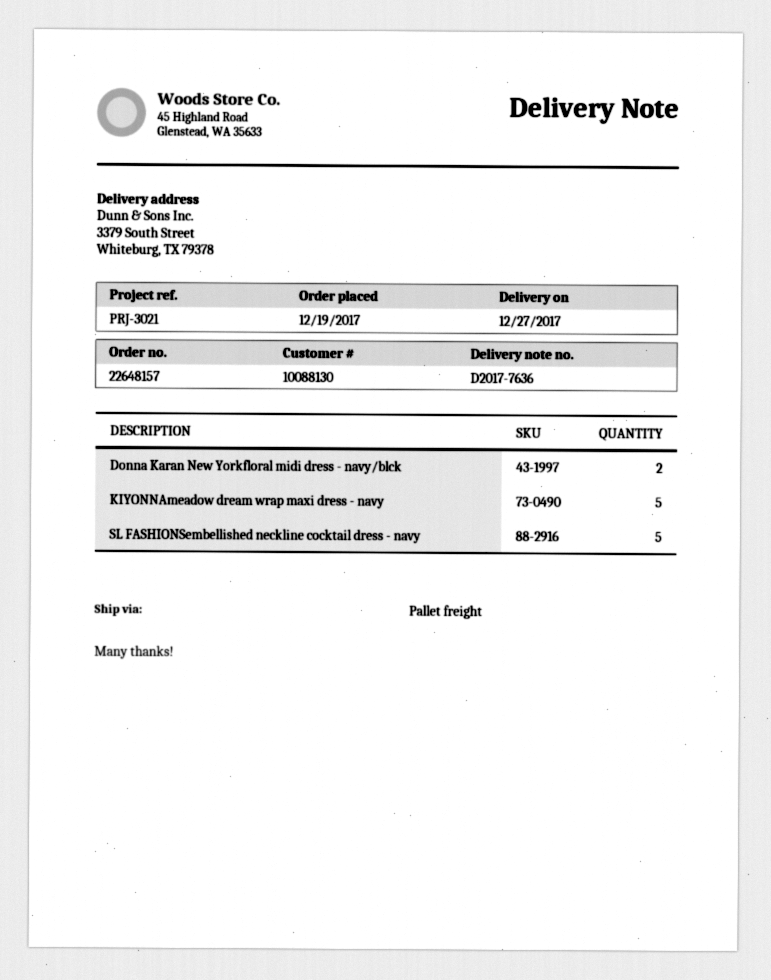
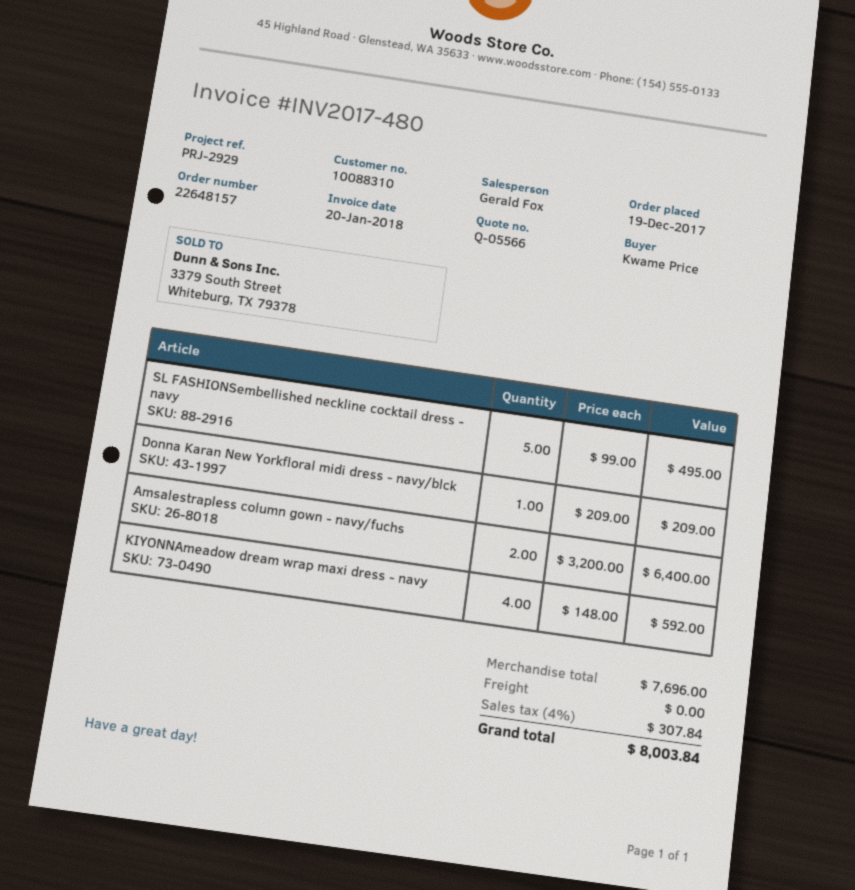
customer number: 10088130 -> 10088310
reference: PRJ-3021 -> PRJ-2929
Donna Karan New Yorkfloral midi dress - navy/blck: 2 -> 1
KIYONNAmeadow dream wrap maxi dress - navy: 5 -> 4
Amsalestrapless column gown - navy/fuchs: none -> 2

